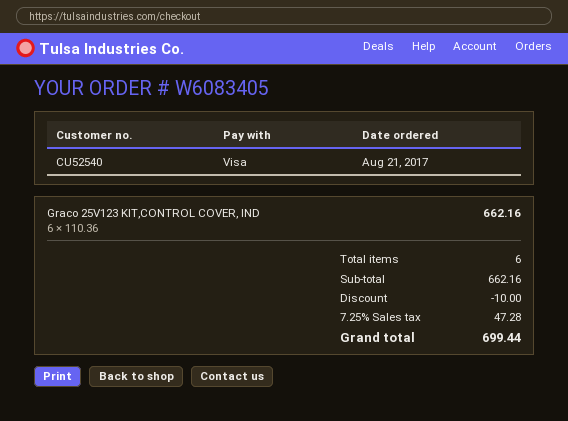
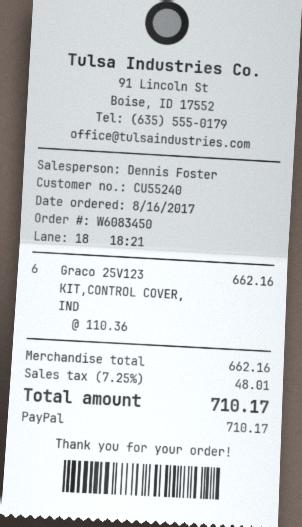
order number: W6083405 -> W6083450
order date: 2017-08-21 -> 2017-08-16
customer number: CU52540 -> CU55240
payment method: Visa -> PayPal
discount: 10.00 -> none
tax: 7.25% = 47.28 -> 7.25% = 48.01
total: 699.44 -> 710.17

